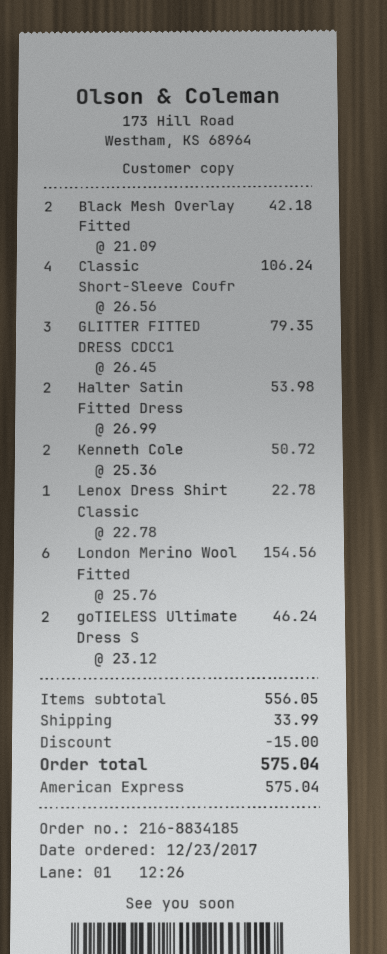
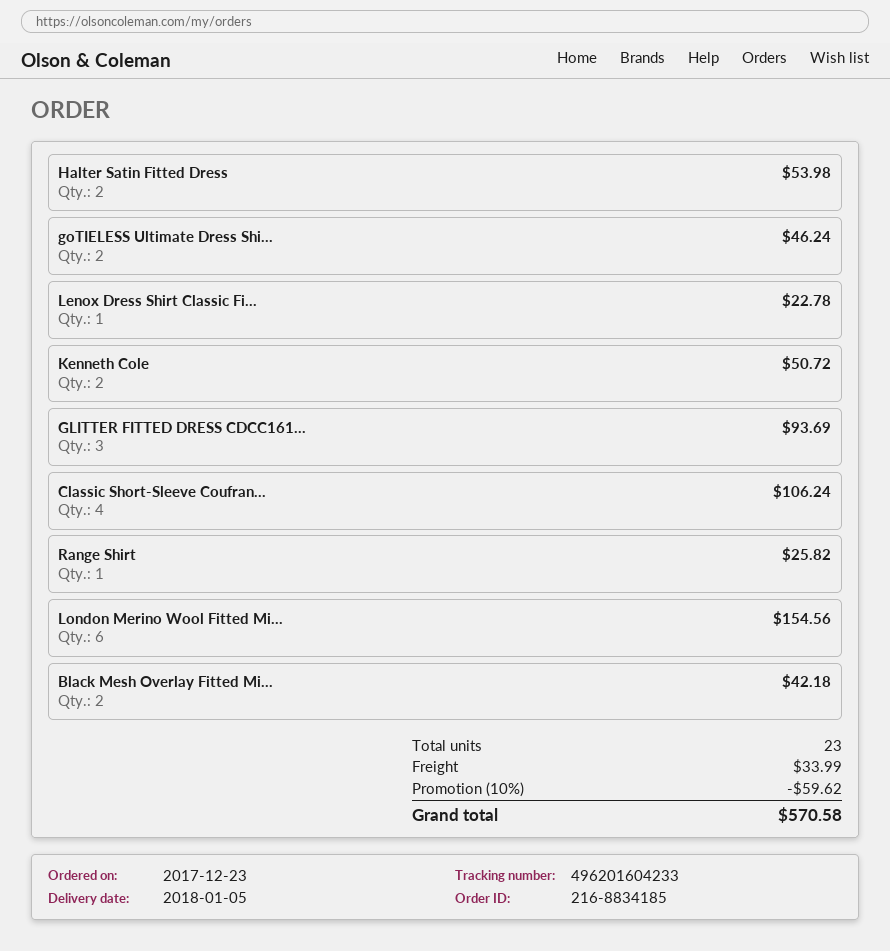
GLITTER FITTED DRESS CDCC1: 3 for 79.35 -> 3 for 93.69
Range Shirt: none -> 1 for 25.82
discount: 15.00 -> 59.62
total: 575.04 -> 570.58

